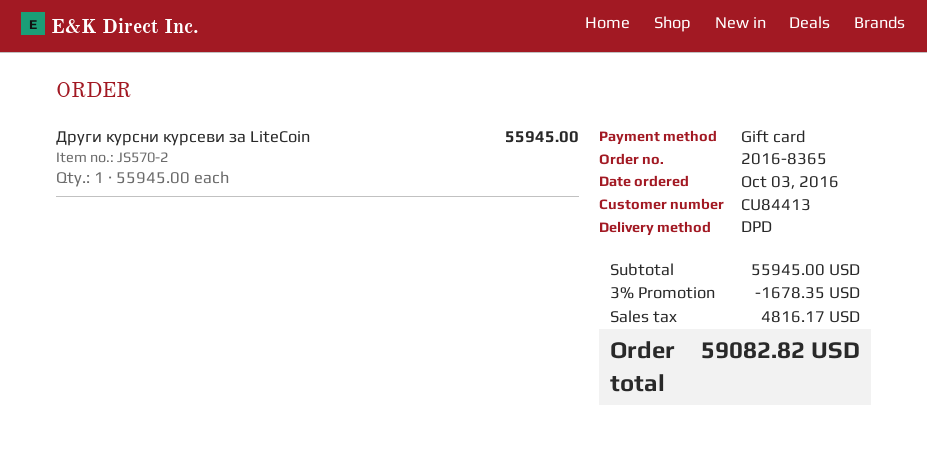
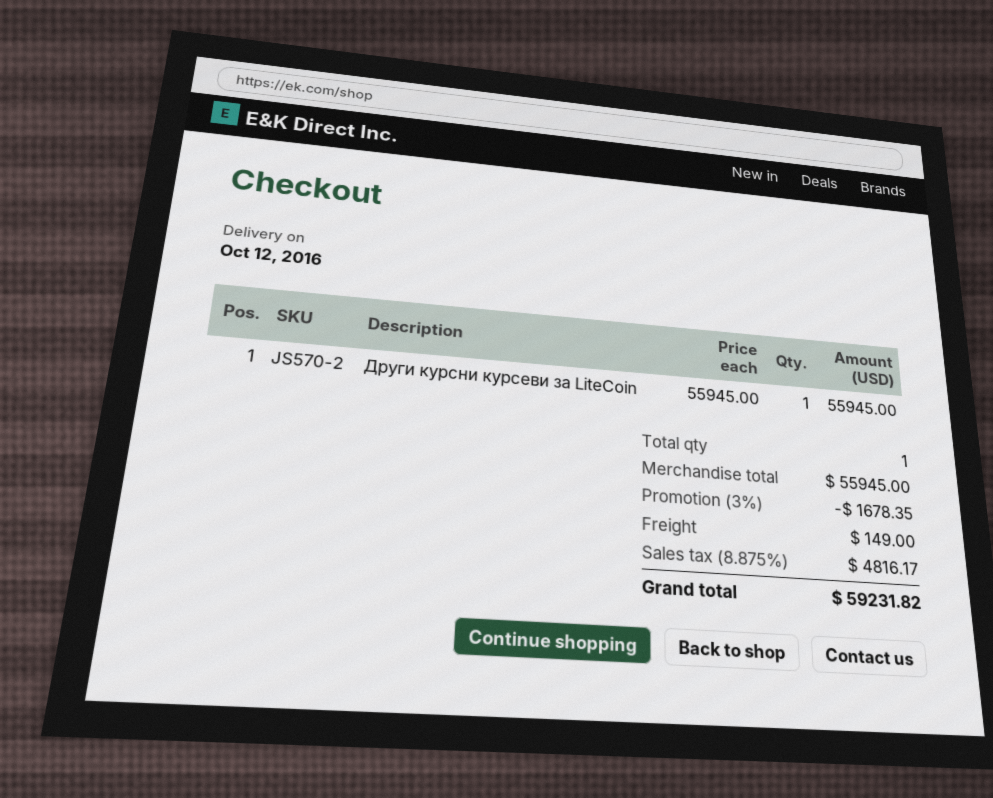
shipping: none -> 149.00
total: 59082.82 -> 59231.82

